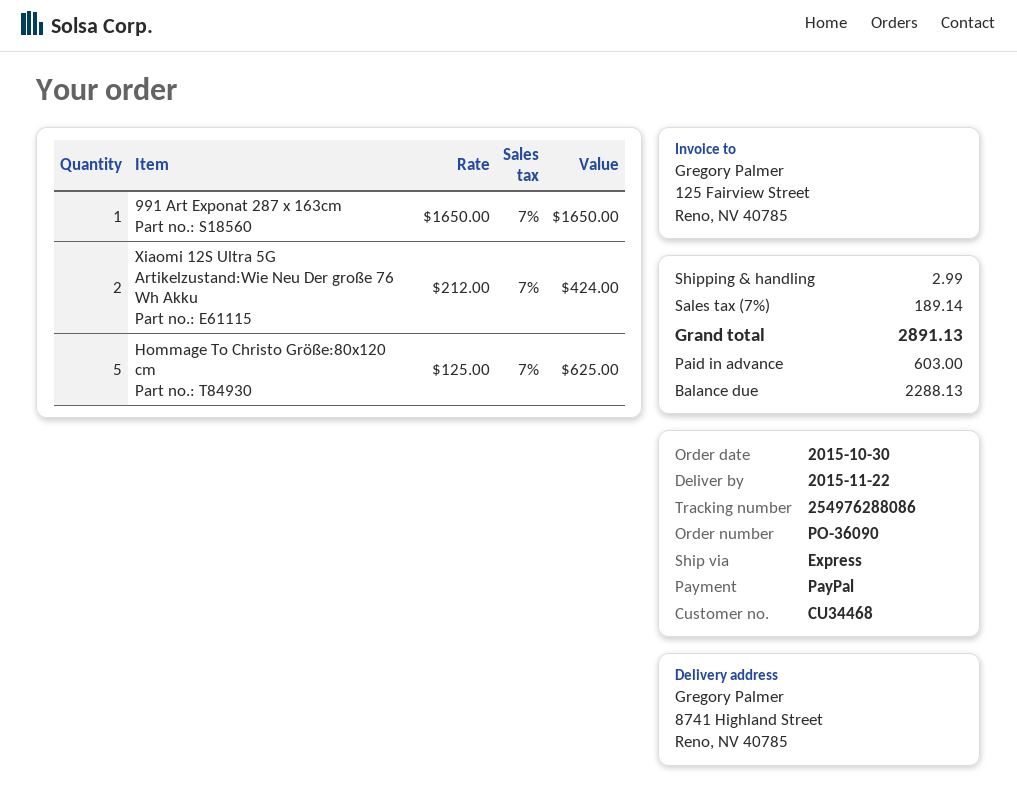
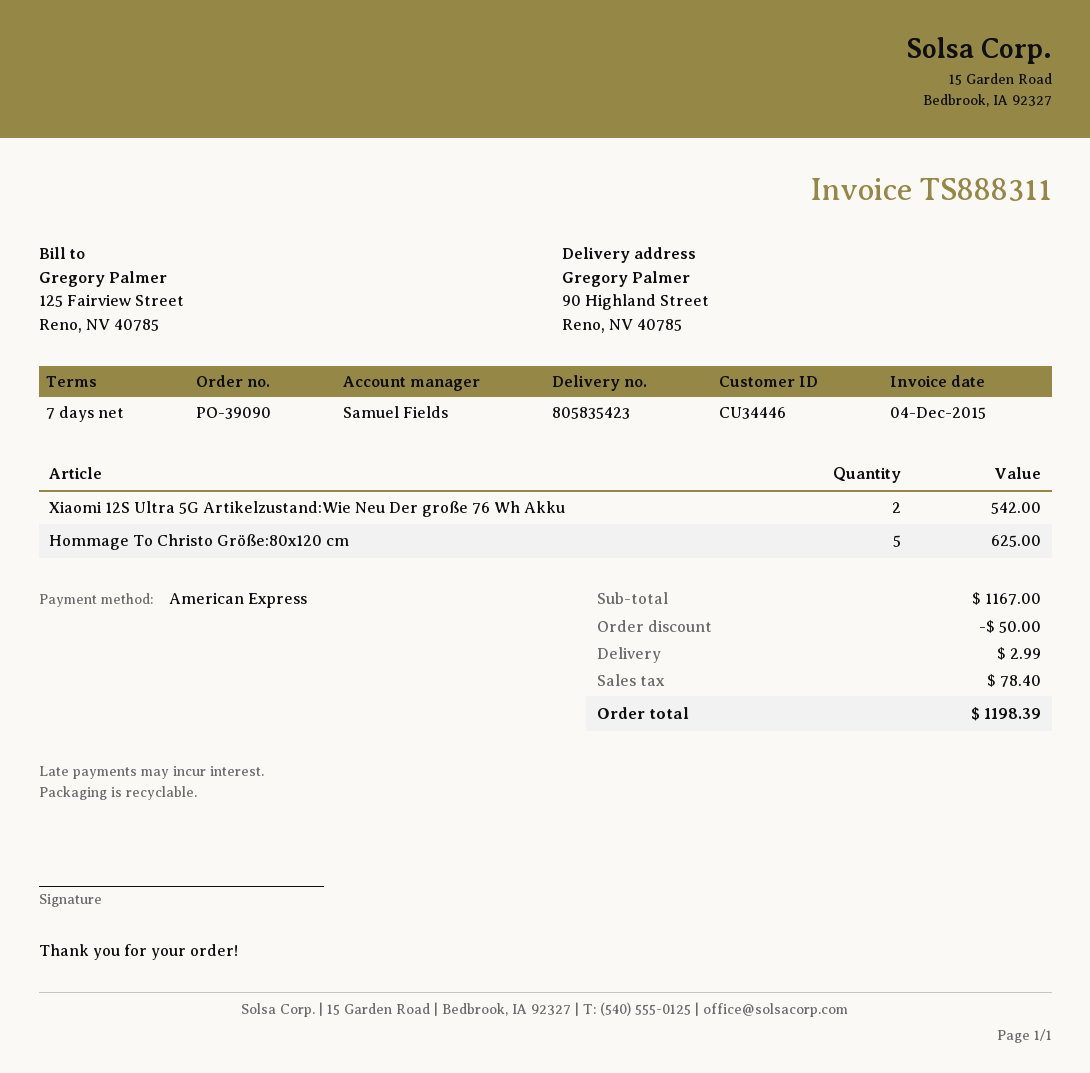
order number: PO-36090 -> PO-39090
customer number: CU34468 -> CU34446
payment method: PayPal -> American Express
ship to: 8741 Highland Street, Reno, NV 40785 -> 90 Highland Street, Reno, NV 40785
991 Art Exponat 287 x 163cm: 1 for 1650.00 -> none
Xiaomi 12S Ultra 5G Artikelzustand:Wie Neu Der große 76 Wh Akku: 2 for 424.00 -> 2 for 542.00
discount: none -> 50.00
tax: 189.14 -> 78.40
total: 2891.13 -> 1198.39

